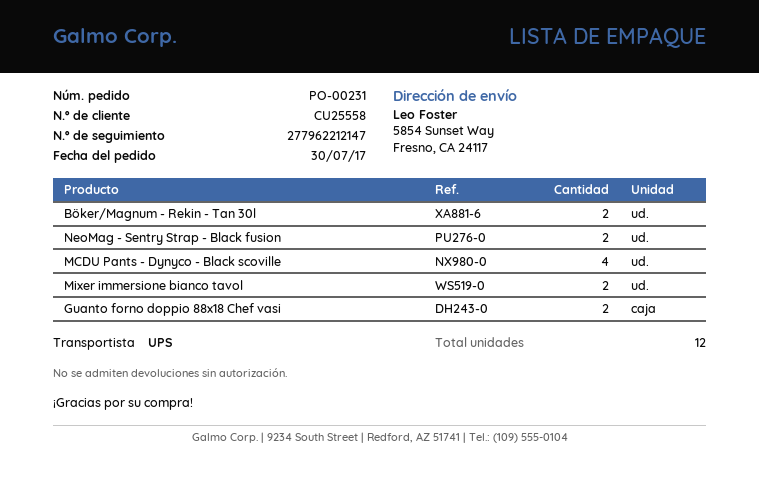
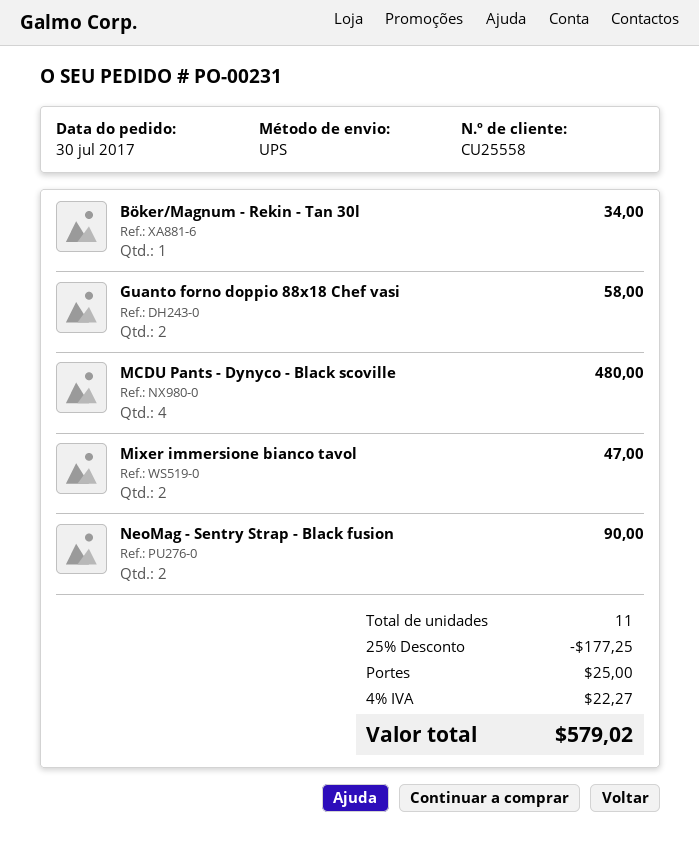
Böker/Magnum - Rekin - Tan 30l: 2 -> 1
total quantity: 12 -> 11

